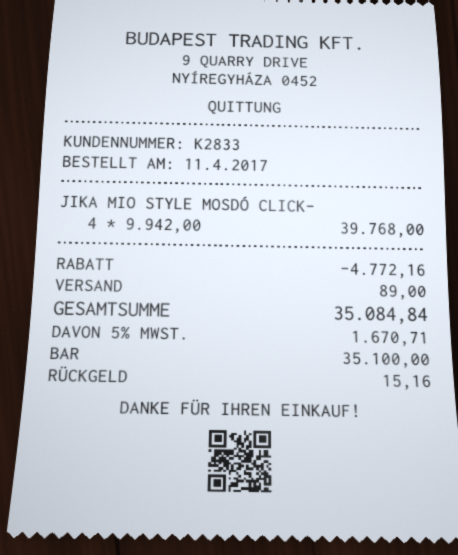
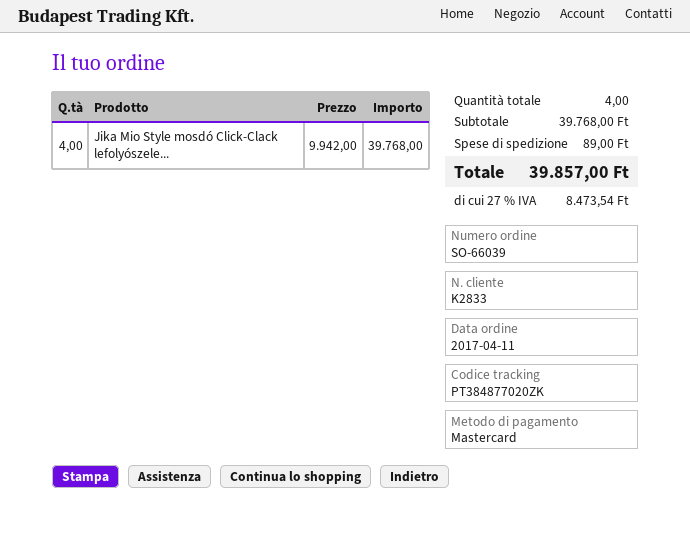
payment method: cash -> Mastercard
discount: 4772.16 -> none
tax: 5% = 1670.71 -> 27% = 8473.54
total: 35084.84 -> 39857.00

